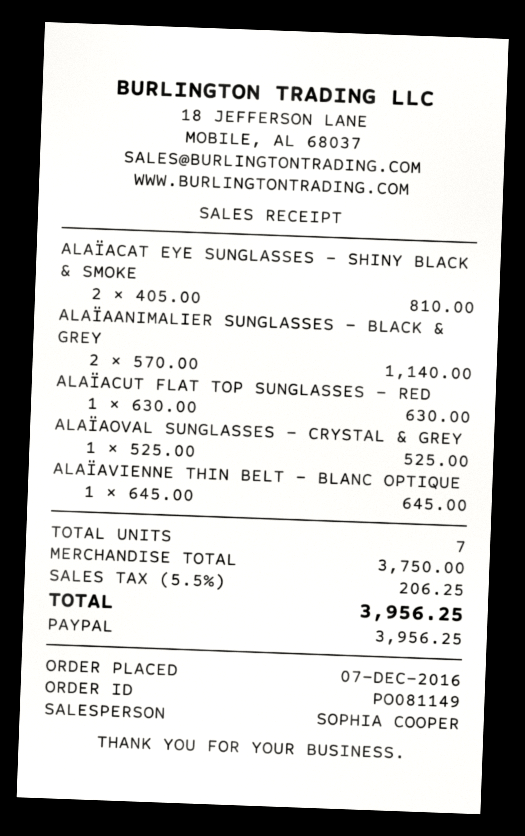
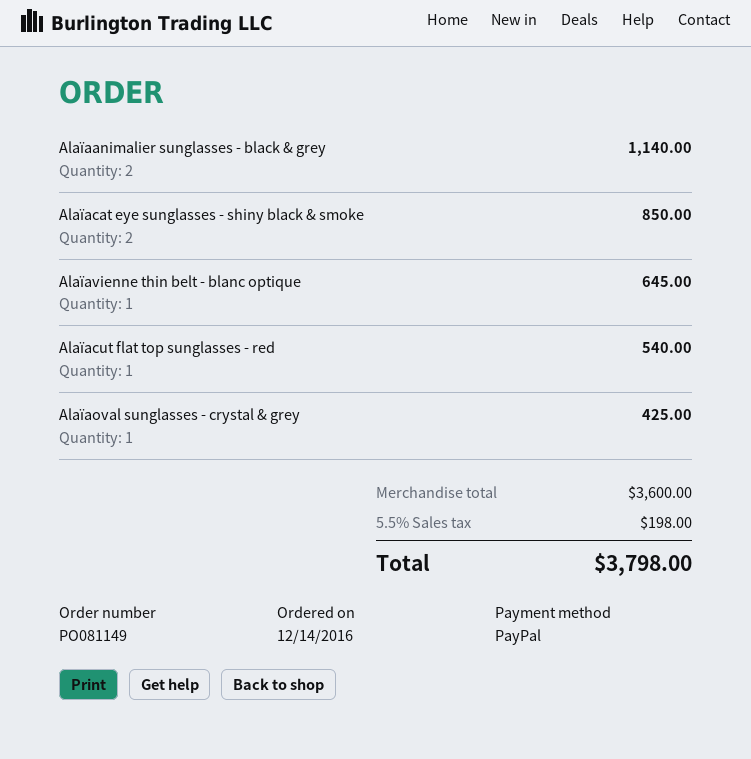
order date: 2016-12-07 -> 2016-12-14
ALAÏACAT EYE SUNGLASSES - SHINY BLACK & SMOKE: 2 for 810.00 -> 2 for 850.00
ALAÏACUT FLAT TOP SUNGLASSES - RED: 1 for 630.00 -> 1 for 540.00
ALAÏAOVAL SUNGLASSES - CRYSTAL & GREY: 1 for 525.00 -> 1 for 425.00
subtotal: 3750.00 -> 3600.00
tax: 5.5% = 206.25 -> 5.5% = 198.00
total: 3956.25 -> 3798.00

